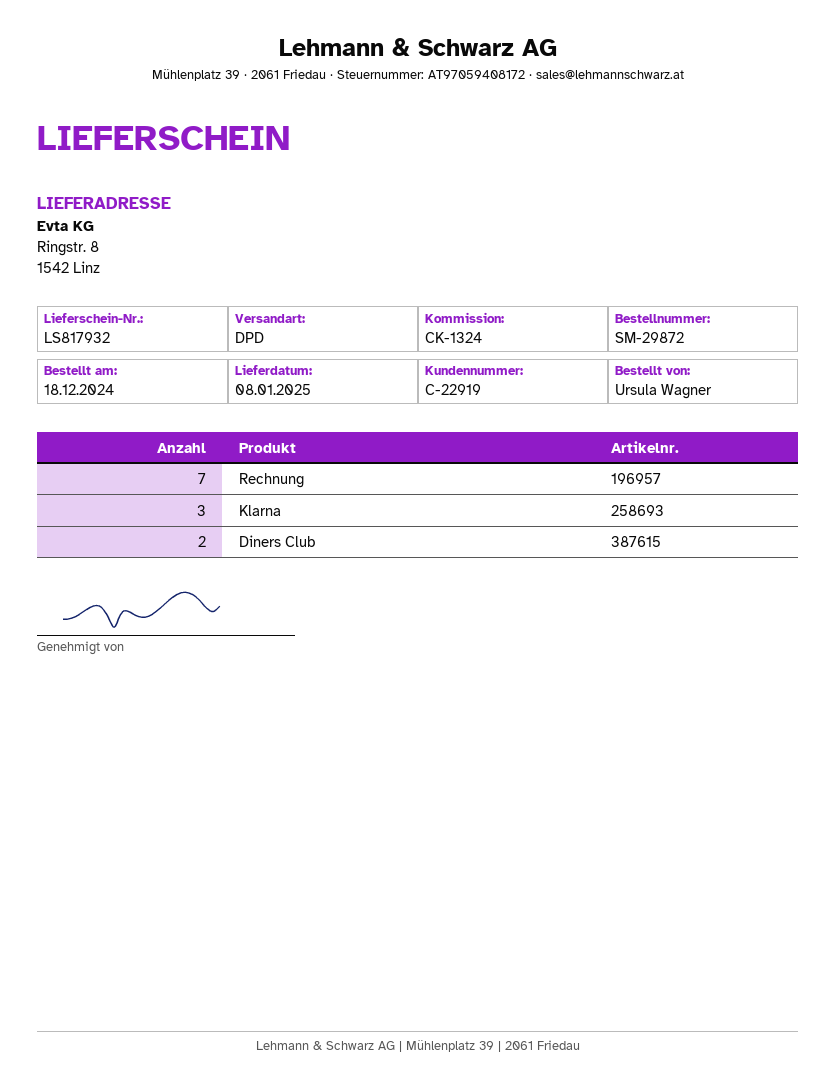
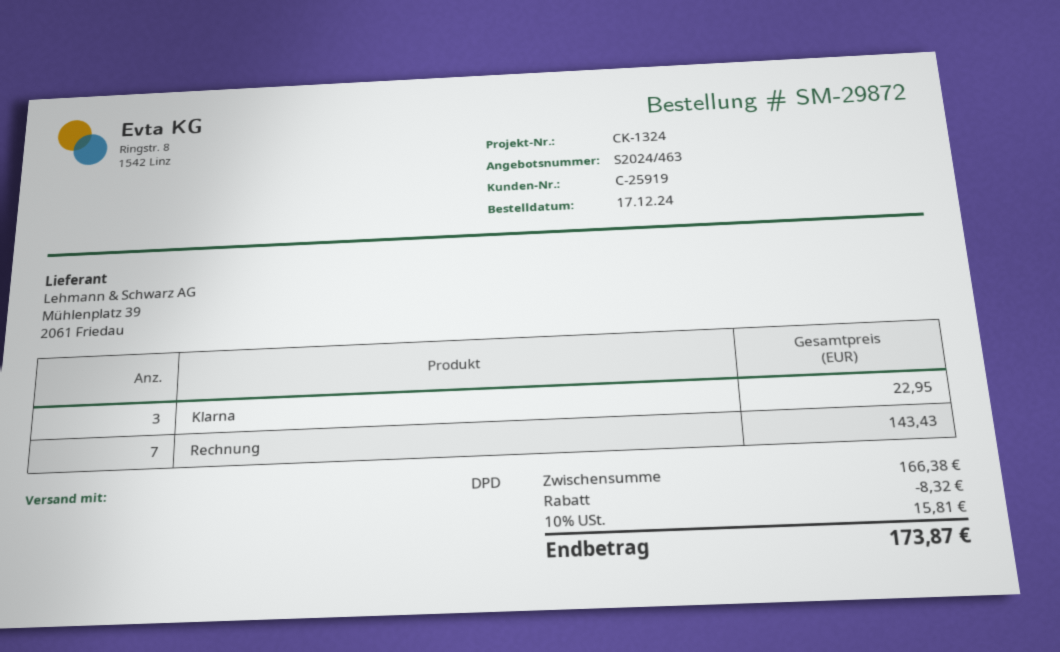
order date: 2024-12-18 -> 2024-12-17
customer number: C-22919 -> C-25919
Diners Club: 2 -> none

